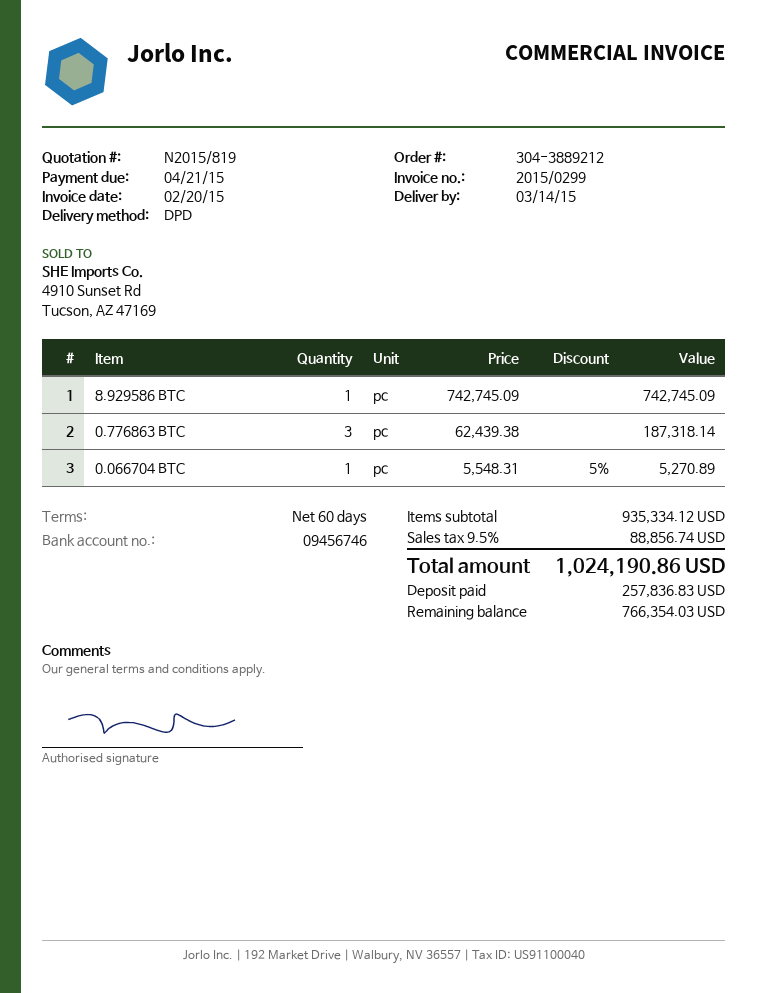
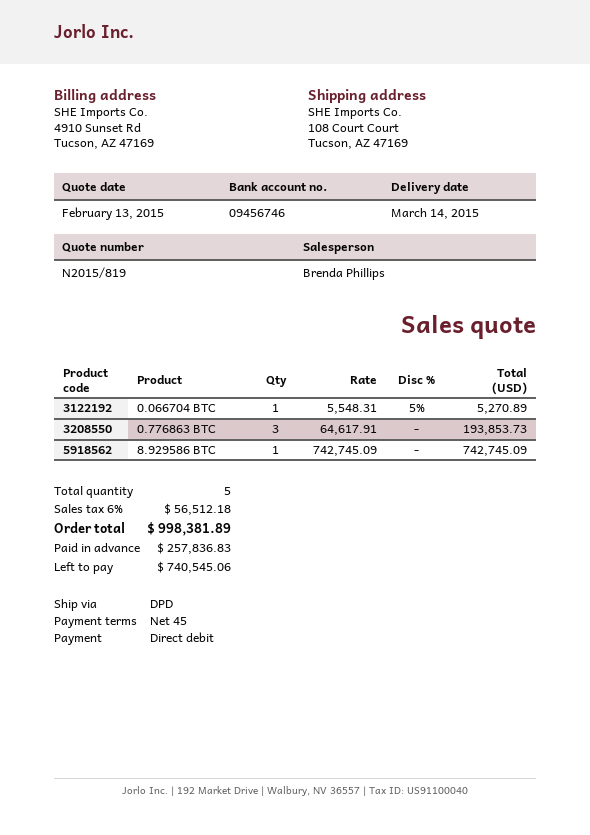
payment terms: 60 days -> 45 days
0.776863 BTC: 3 x 62439.38 = 187318.14 -> 3 x 64617.91 = 193853.73
tax: 9.5% = 88856.74 -> 6% = 56512.18
total: 1024190.86 -> 998381.89
balance: 766354.03 -> 740545.06

